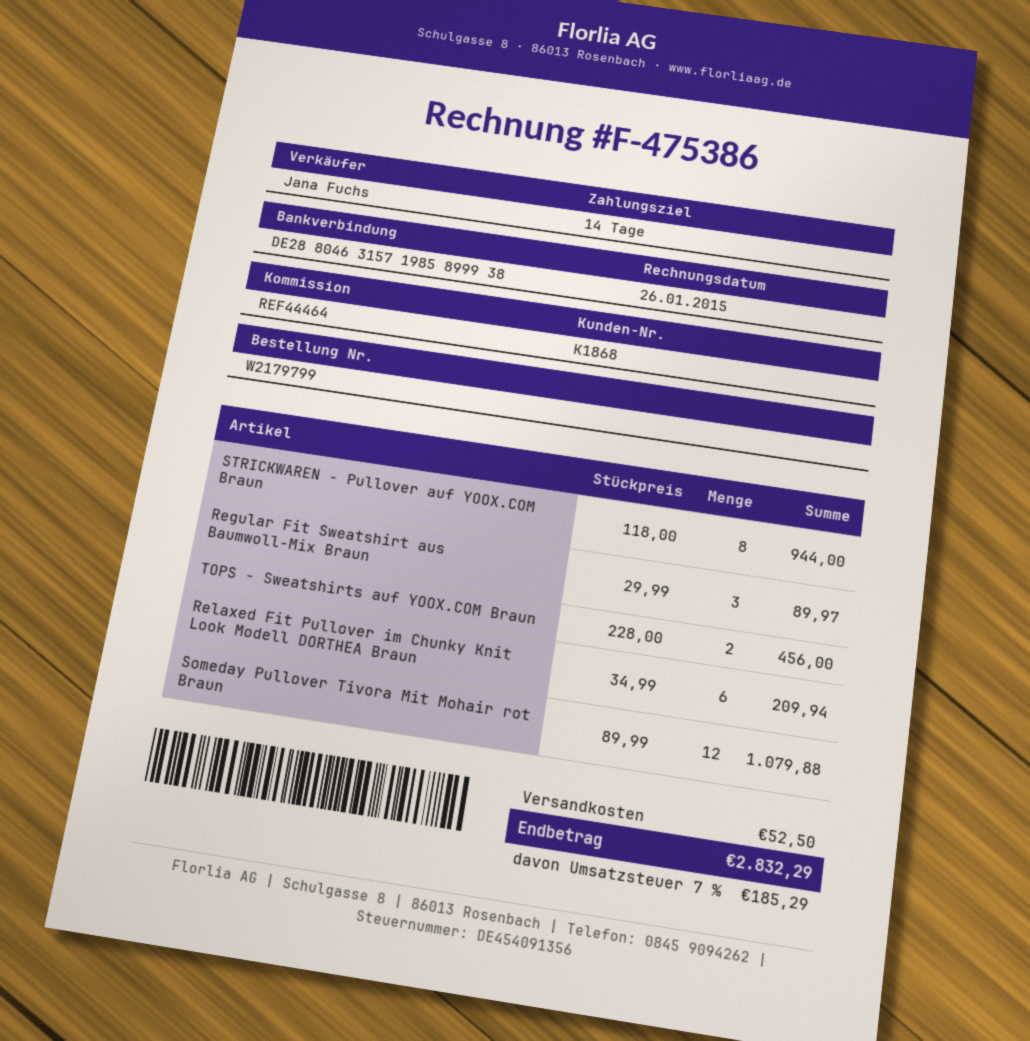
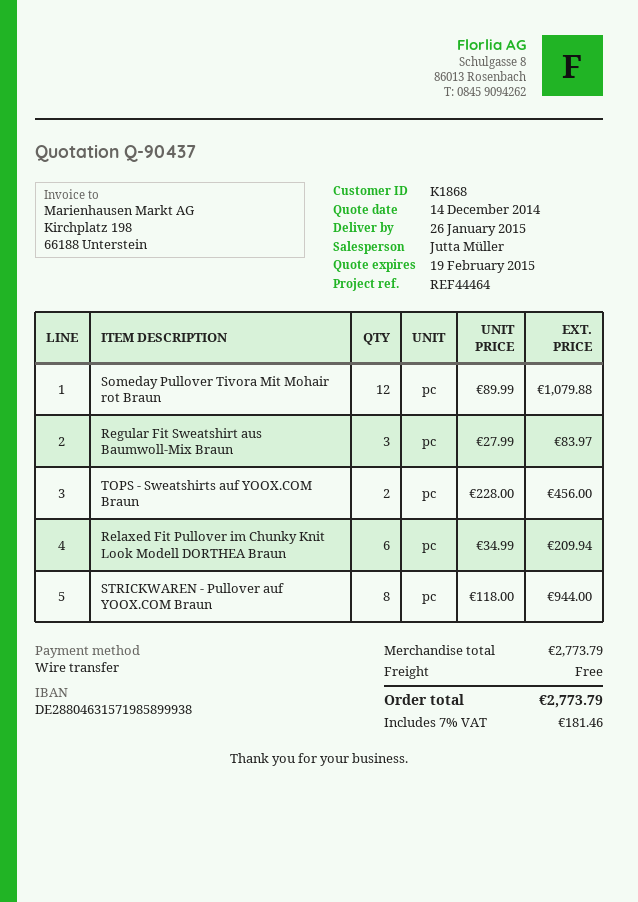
sales rep: Jana Fuchs -> Jutta Müller
Regular Fit Sweatshirt aus Baumwoll-Mix Braun: 3 x 29.99 = 89.97 -> 3 x 27.99 = 83.97
shipping: 52.50 -> 0.00
tax: 7% = 185.29 -> 7% = 181.46
total: 2832.29 -> 2773.79

